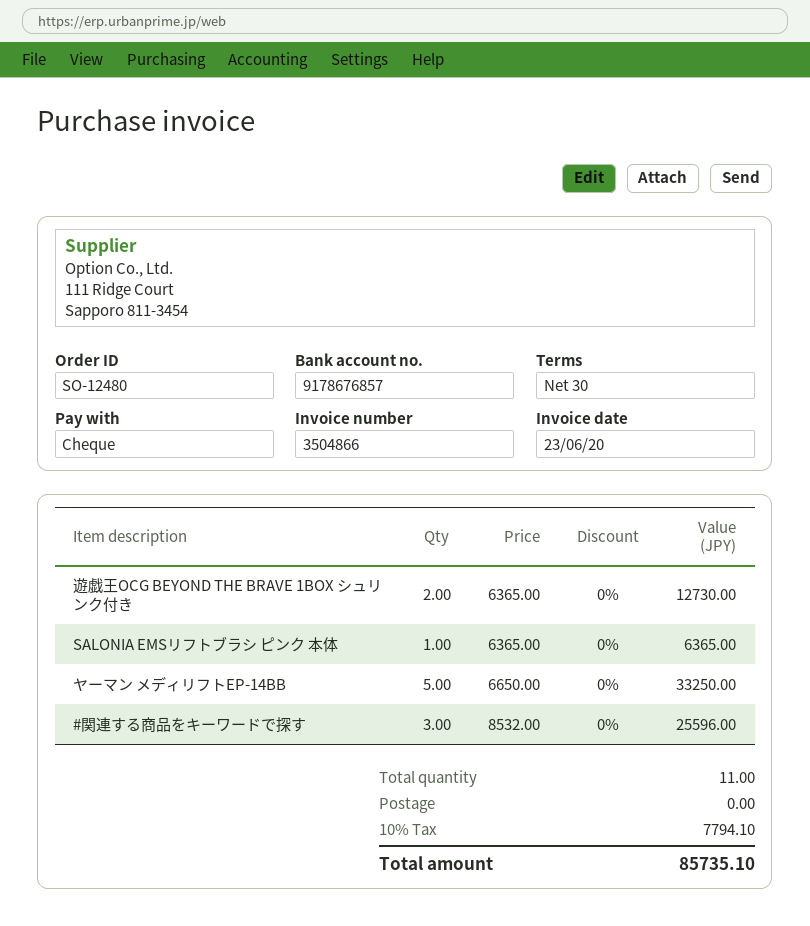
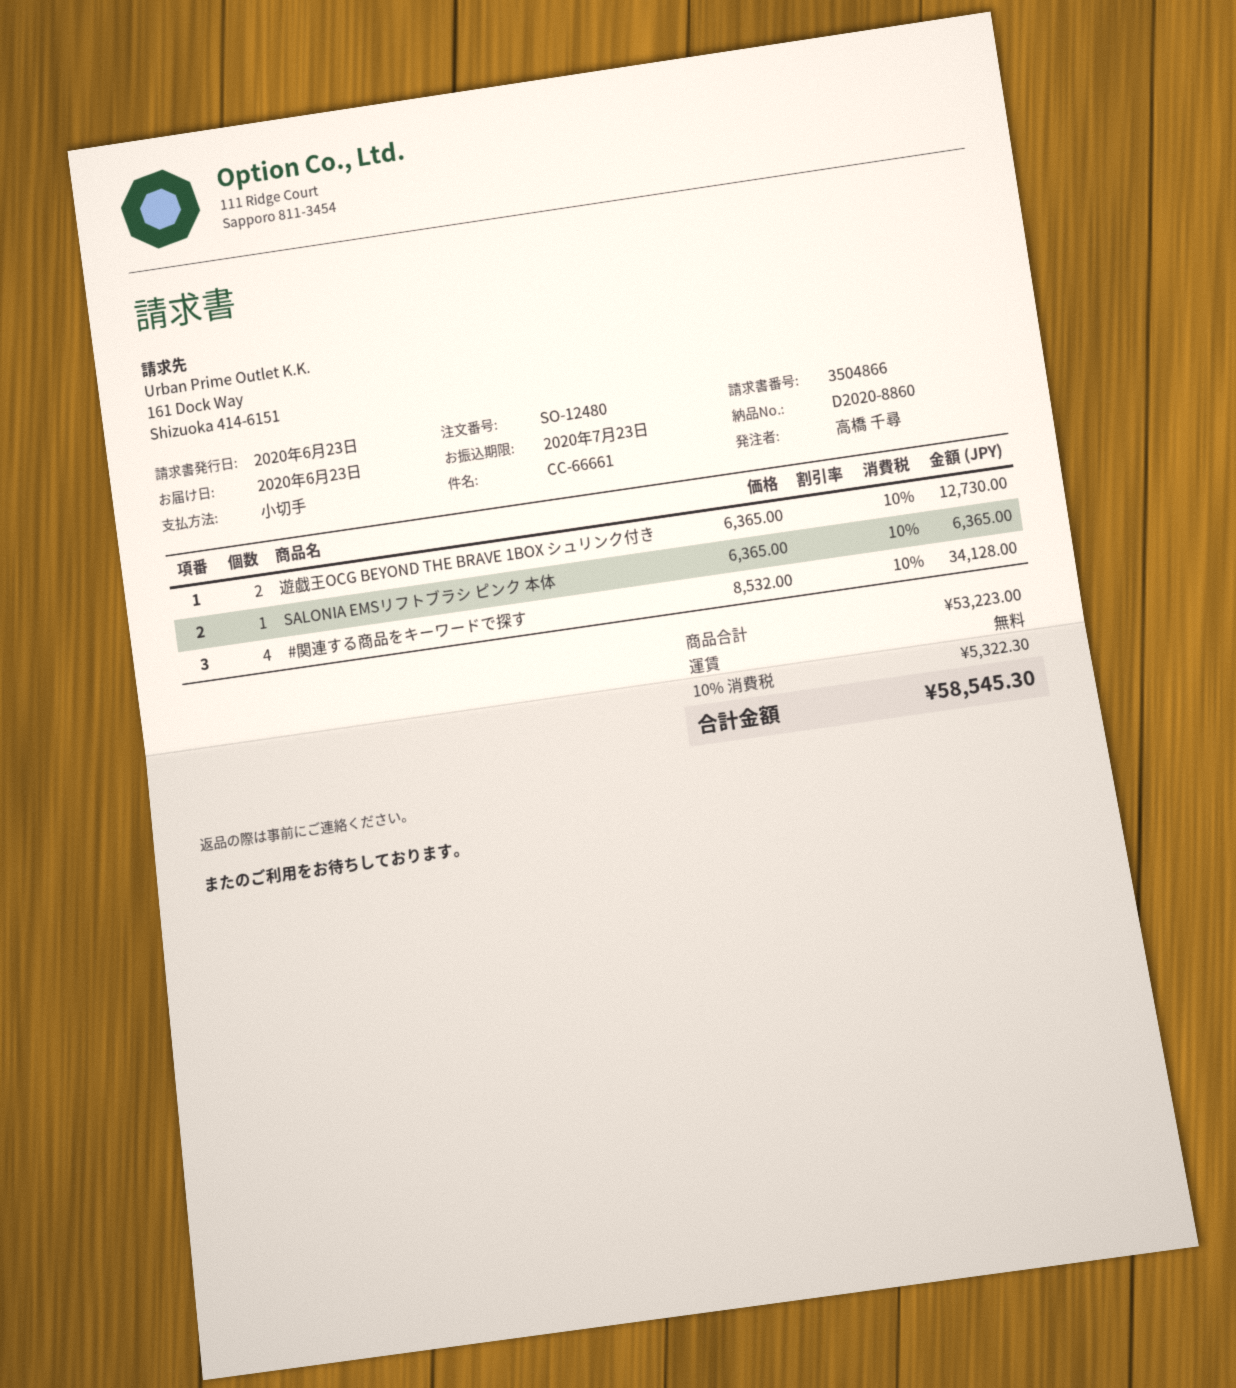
ヤーマン メディリフトEP-14BB: 5 x 6650.00 = 33250.00 -> none
#関連する商品をキーワードで探す: 3 x 8532.00 = 25596.00 -> 4 x 8532.00 = 34128.00
tax: 10% = 7794.10 -> 10% = 5322.30
total: 85735.10 -> 58545.30

